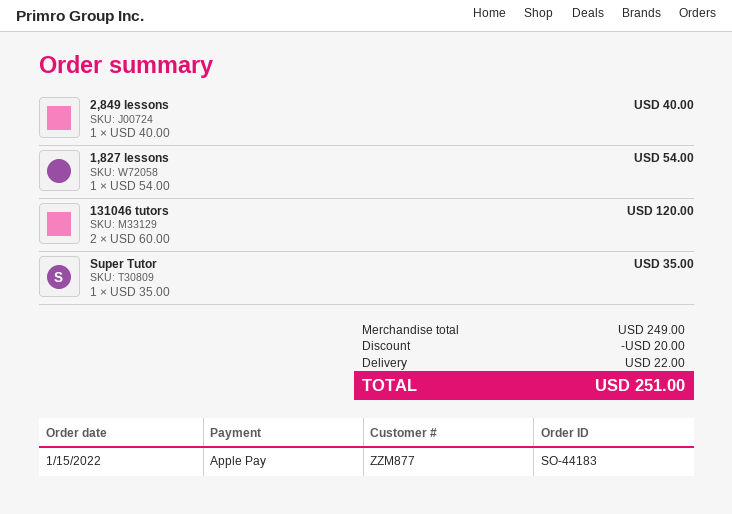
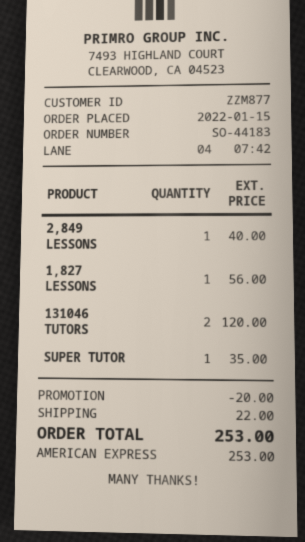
payment method: Apple Pay -> American Express
1,827 lessons: 1 for 54.00 -> 1 for 56.00
total: 251.00 -> 253.00

